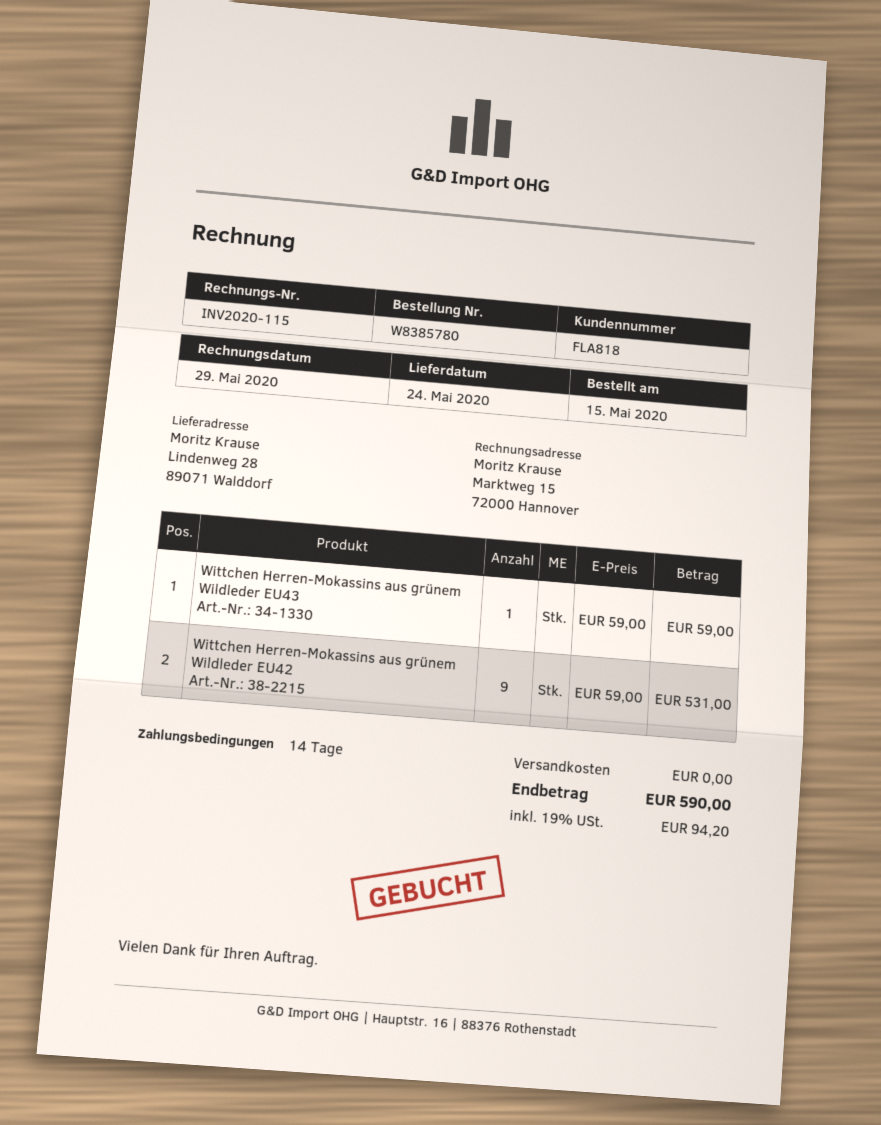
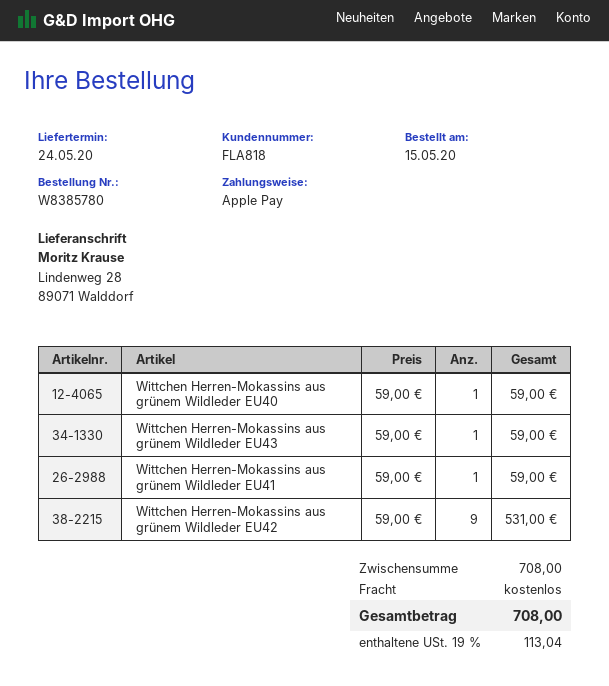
Wittchen Herren-Mokassins aus grünem Wildleder EU40: none -> 1 x 59.00 = 59.00
Wittchen Herren-Mokassins aus grünem Wildleder EU41: none -> 1 x 59.00 = 59.00
tax: 19% = 94.20 -> 19% = 113.04
total: 590.00 -> 708.00

